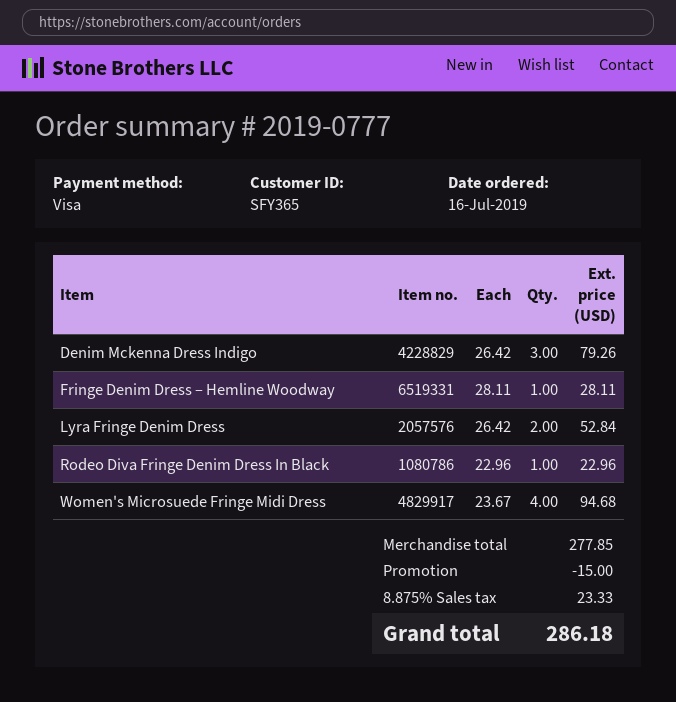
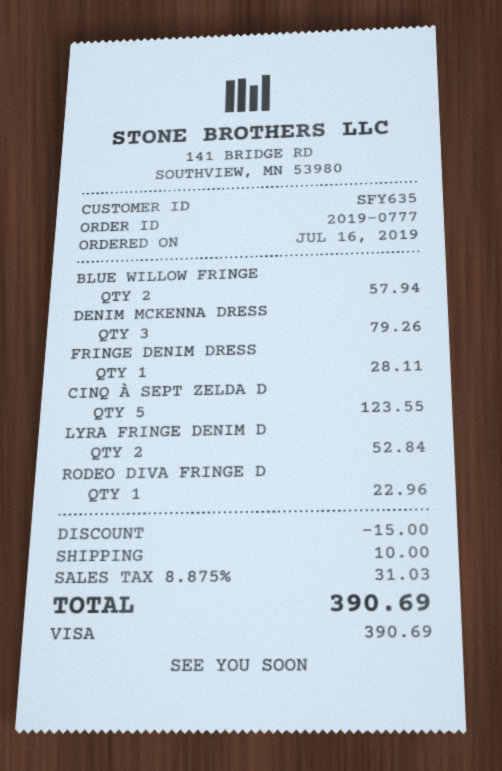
customer number: SFY365 -> SFY635
Women's Microsuede Fringe Midi Dress: 4 for 94.68 -> none
BLUE WILLOW FRINGE: none -> 2 for 57.94
CINQ À SEPT ZELDA D: none -> 5 for 123.55
shipping: none -> 10.00
tax: 8.875% = 23.33 -> 8.875% = 31.03
total: 286.18 -> 390.69

